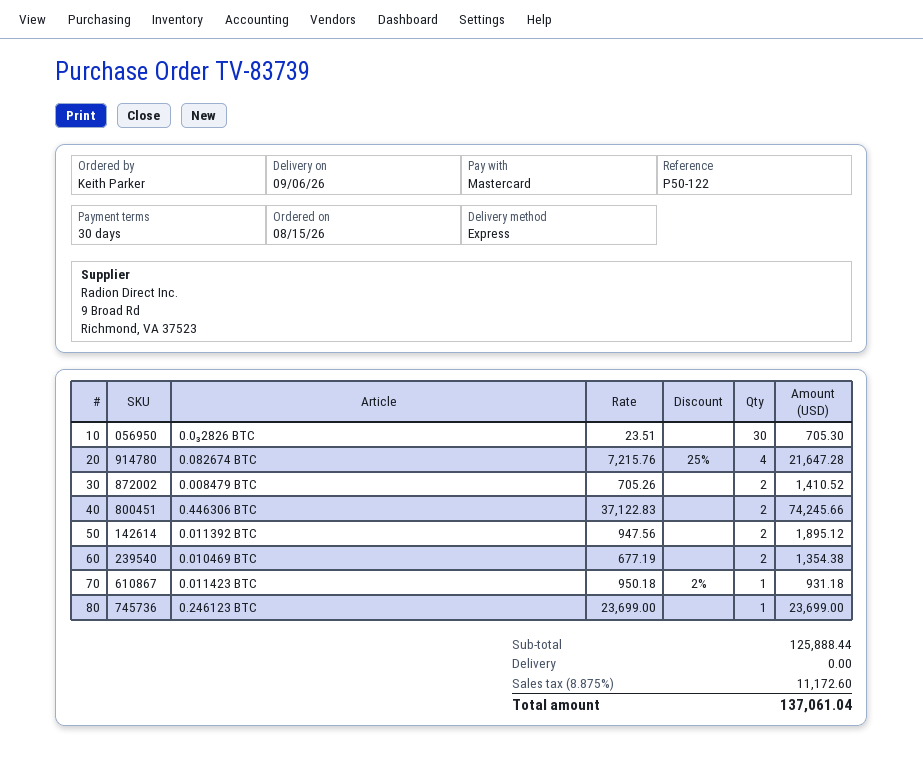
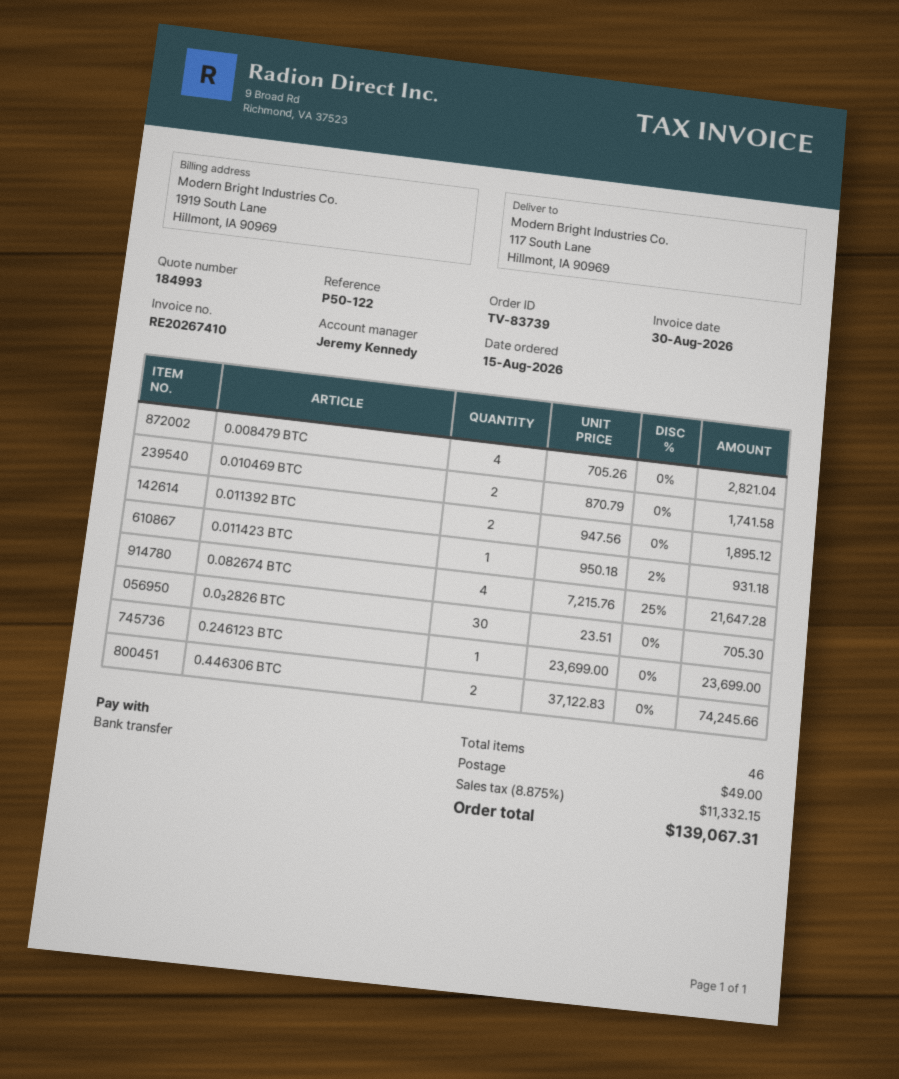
payment method: Mastercard -> bank transfer
0.008479 BTC: 2 x 705.26 = 1410.52 -> 4 x 705.26 = 2821.04
0.010469 BTC: 2 x 677.19 = 1354.38 -> 2 x 870.79 = 1741.58
shipping: 0.00 -> 49.00
tax: 8.875% = 11172.60 -> 8.875% = 11332.15
total: 137061.04 -> 139067.31

